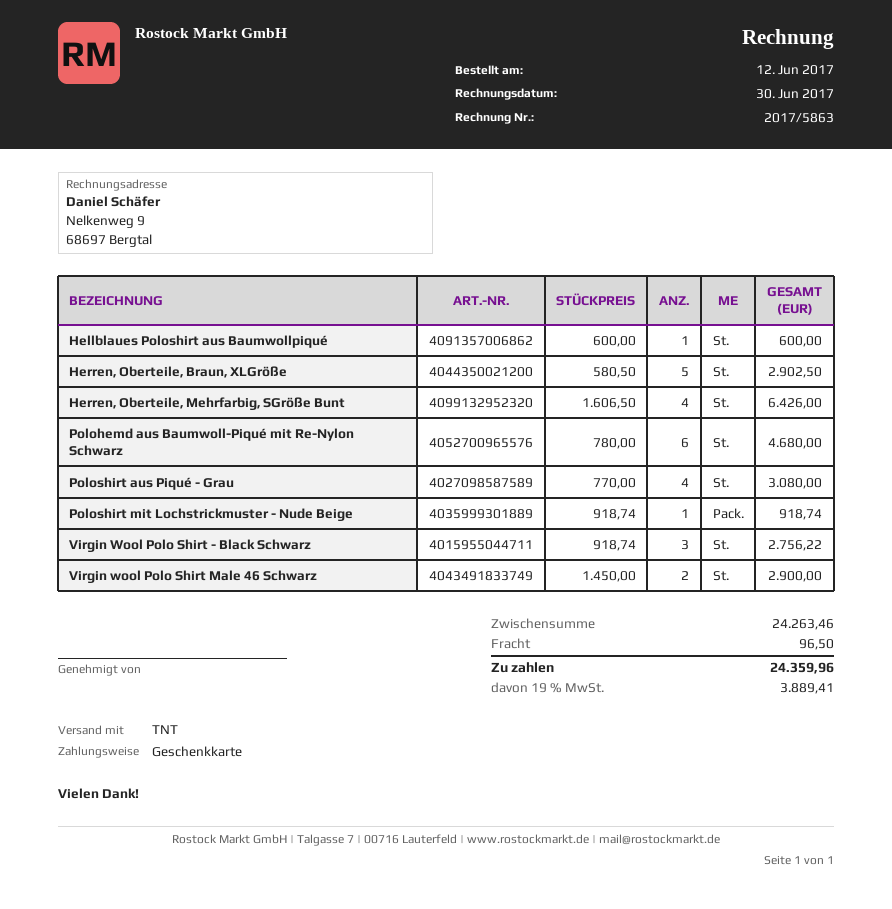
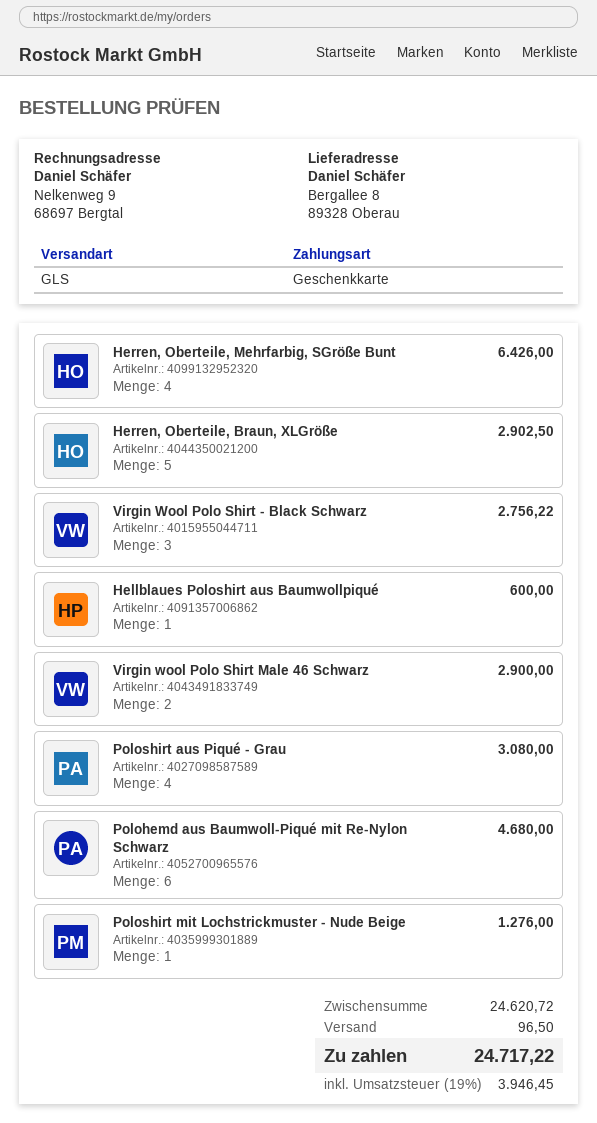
shipping method: TNT -> GLS
Poloshirt mit Lochstrickmuster - Nude Beige: 1 for 918.74 -> 1 for 1276.00
subtotal: 24263.46 -> 24620.72
tax: 19% = 3889.41 -> 19% = 3946.45
total: 24359.96 -> 24717.22

